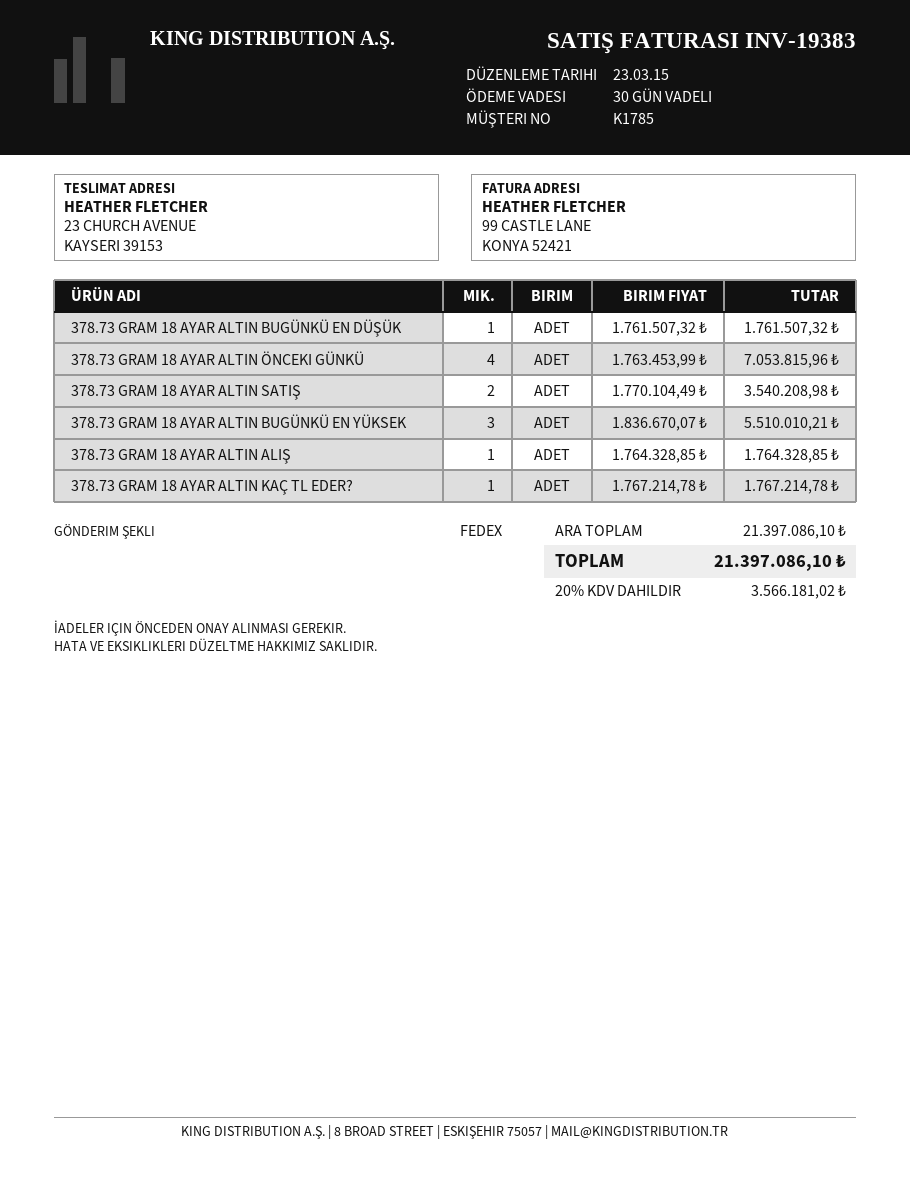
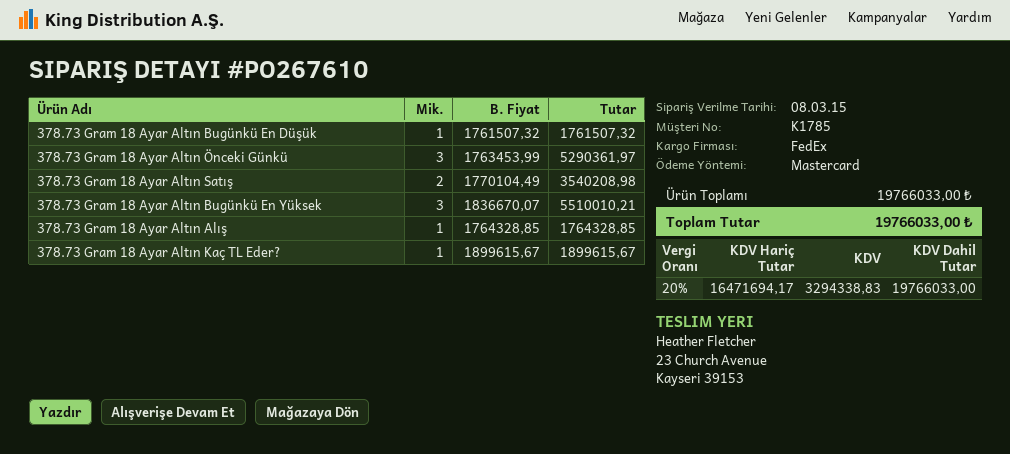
378.73 GRAM 18 AYAR ALTIN ÖNCEKI GÜNKÜ: 4 x 1763453.99 = 7053815.96 -> 3 x 1763453.99 = 5290361.97
378.73 GRAM 18 AYAR ALTIN KAÇ TL EDER?: 1 x 1767214.78 = 1767214.78 -> 1 x 1899615.67 = 1899615.67
subtotal: 21397086.10 -> 19766033.00
tax: 20% = 3566181.02 -> 20% = 3294338.83
total: 21397086.10 -> 19766033.00

